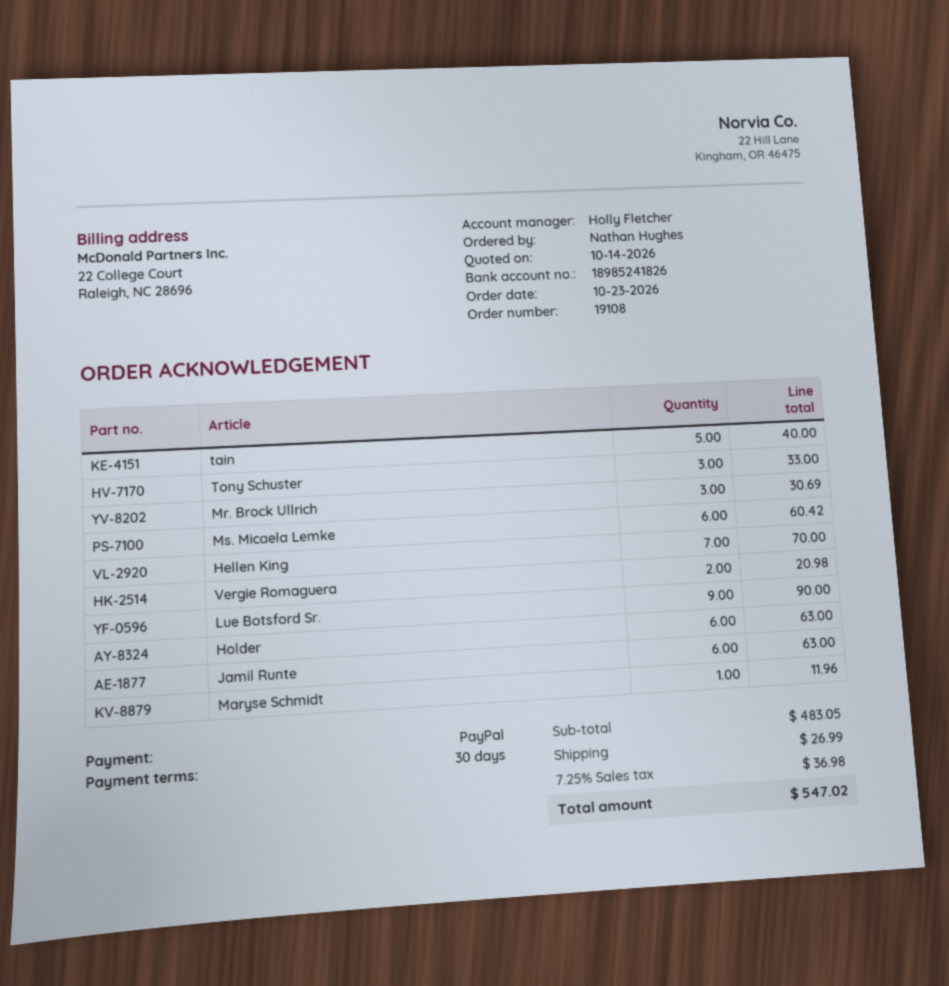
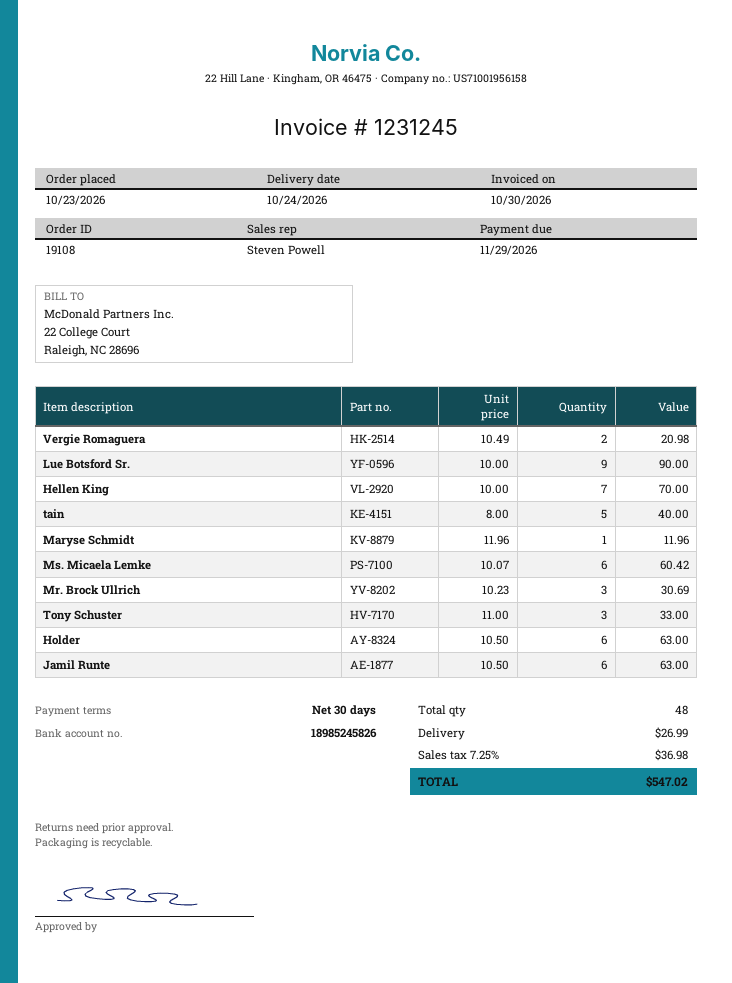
sales rep: Holly Fletcher -> Steven Powell
bank account: 18985241826 -> 18985245826

